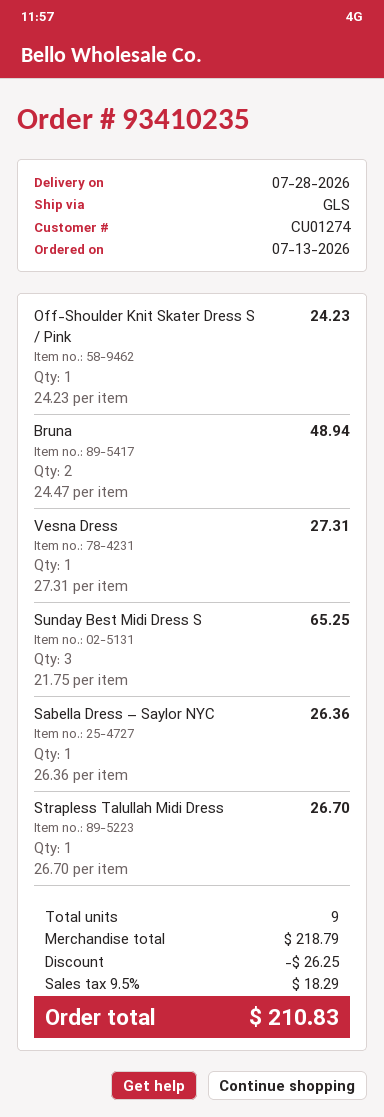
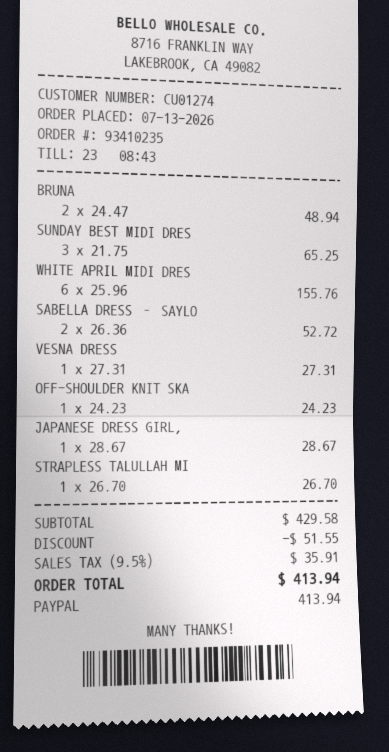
Sabella Dress – Saylor NYC: 1 x 26.36 = 26.36 -> 2 x 26.36 = 52.72
WHITE APRIL MIDI DRES: none -> 6 x 25.96 = 155.76
JAPANESE DRESS GIRL,: none -> 1 x 28.67 = 28.67
subtotal: 218.79 -> 429.58
discount: 26.25 -> 51.55
tax: 9.5% = 18.29 -> 9.5% = 35.91
total: 210.83 -> 413.94

